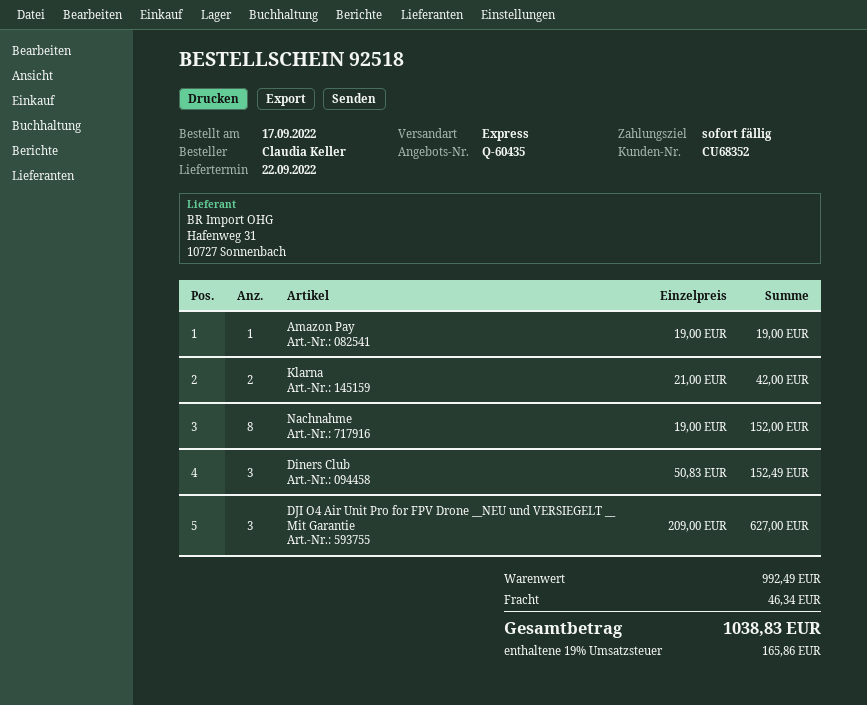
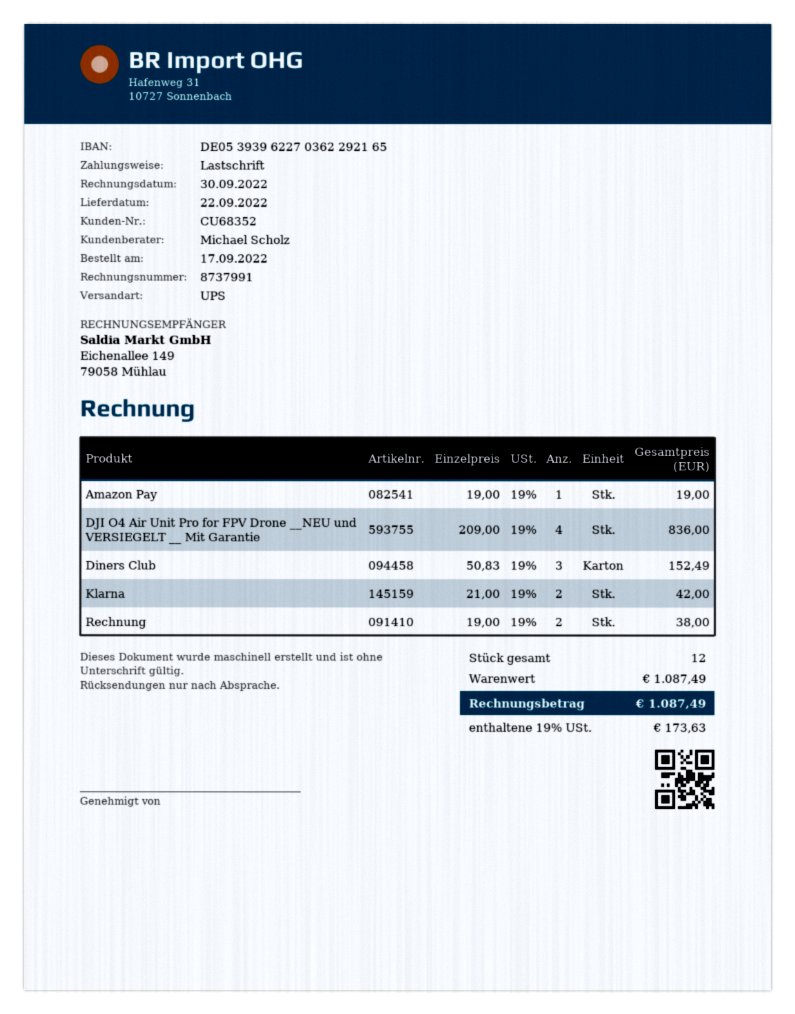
shipping method: express -> UPS
Nachnahme: 8 x 19.00 = 152.00 -> none
DJI O4 Air Unit Pro for FPV Drone __NEU und VERSIEGELT __ Mit Garantie: 3 x 209.00 = 627.00 -> 4 x 209.00 = 836.00
Rechnung: none -> 2 x 19.00 = 38.00
subtotal: 992.49 -> 1087.49
shipping: 46.34 -> none
tax: 19% = 165.86 -> 19% = 173.63
total: 1038.83 -> 1087.49

